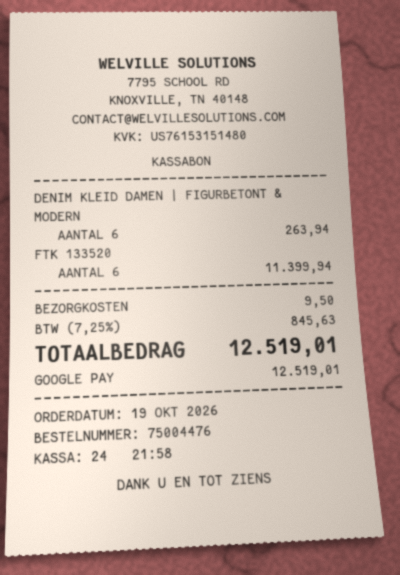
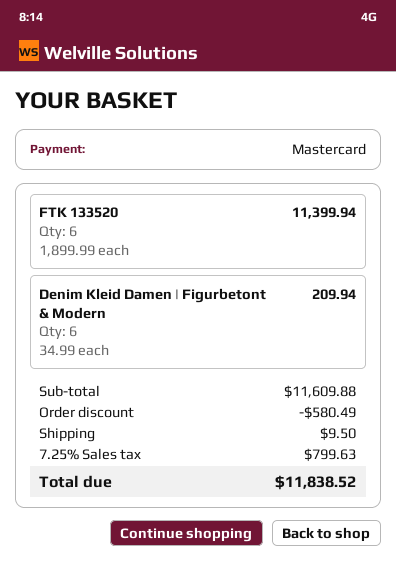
payment method: Google Pay -> Mastercard
DENIM KLEID DAMEN | FIGURBETONT & MODERN: 6 for 263.94 -> 6 for 209.94
discount: none -> 580.49
tax: 7.25% = 845.63 -> 7.25% = 799.63
total: 12519.01 -> 11838.52

